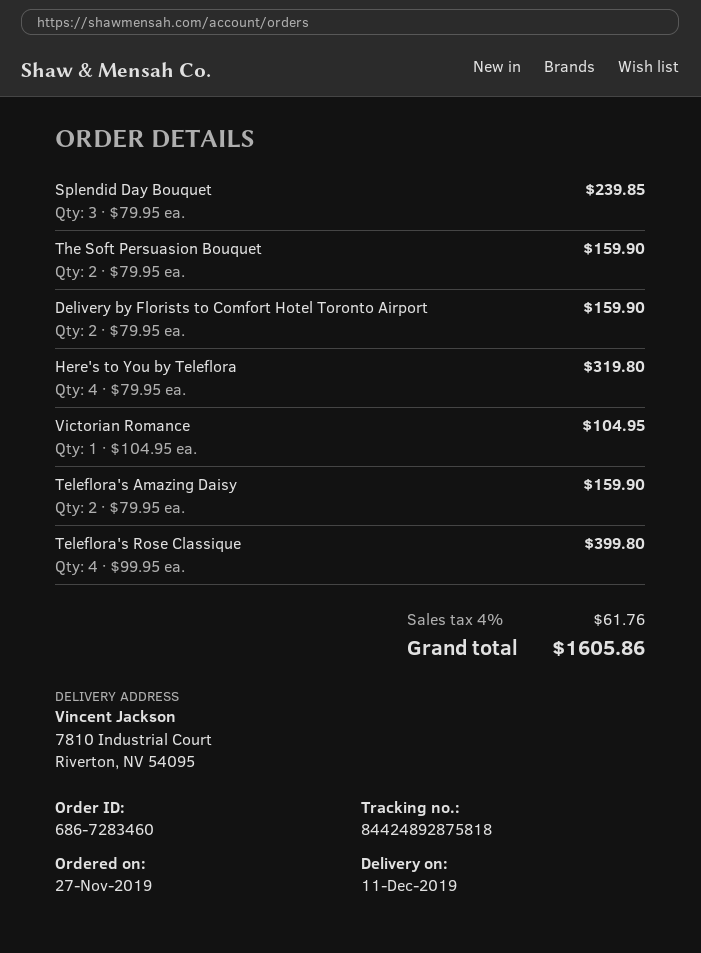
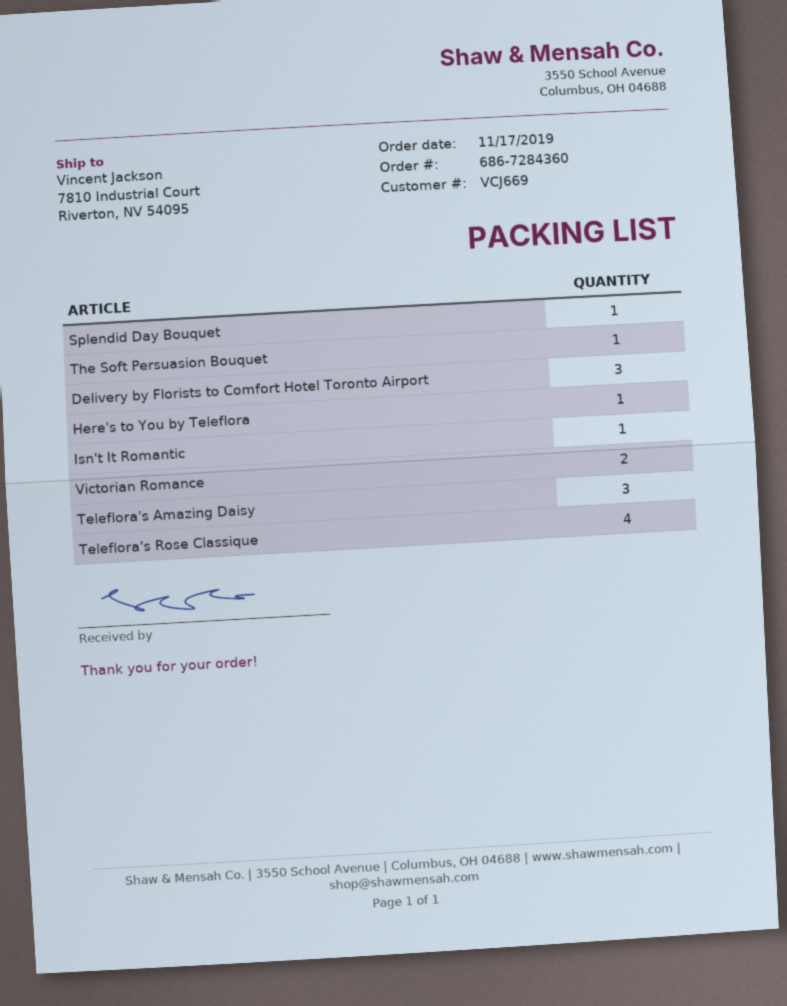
order number: 686-7283460 -> 686-7284360
order date: 2019-11-27 -> 2019-11-17
Splendid Day Bouquet: 3 -> 1
The Soft Persuasion Bouquet: 2 -> 1
Delivery by Florists to Comfort Hotel Toronto Airport: 2 -> 3
Here's to You by Teleflora: 4 -> 1
Victorian Romance: 1 -> 2
Teleflora's Amazing Daisy: 2 -> 3
Isn't It Romantic: none -> 1

